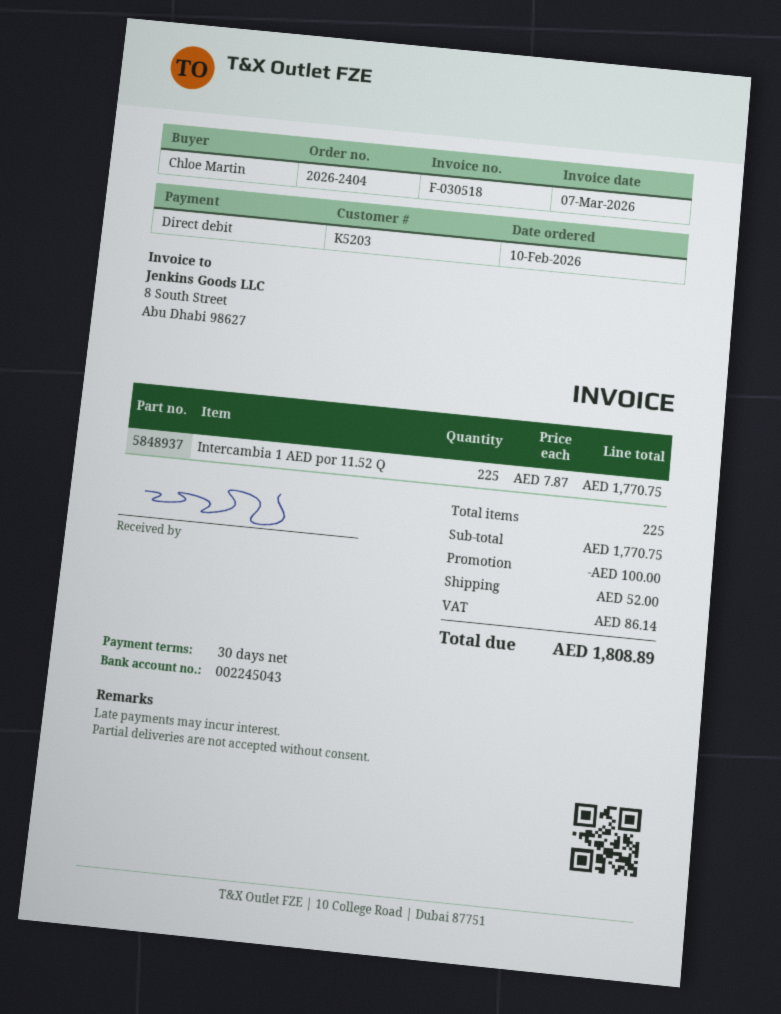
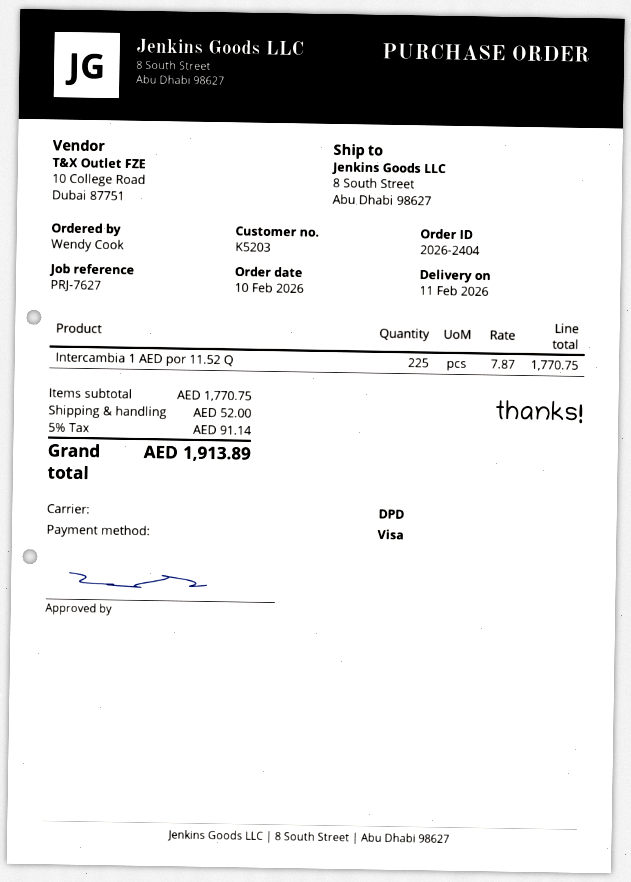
ordered by: Chloe Martin -> Wendy Cook
payment method: direct debit -> Visa
discount: 100.00 -> none
tax: 86.14 -> 91.14
total: 1808.89 -> 1913.89

